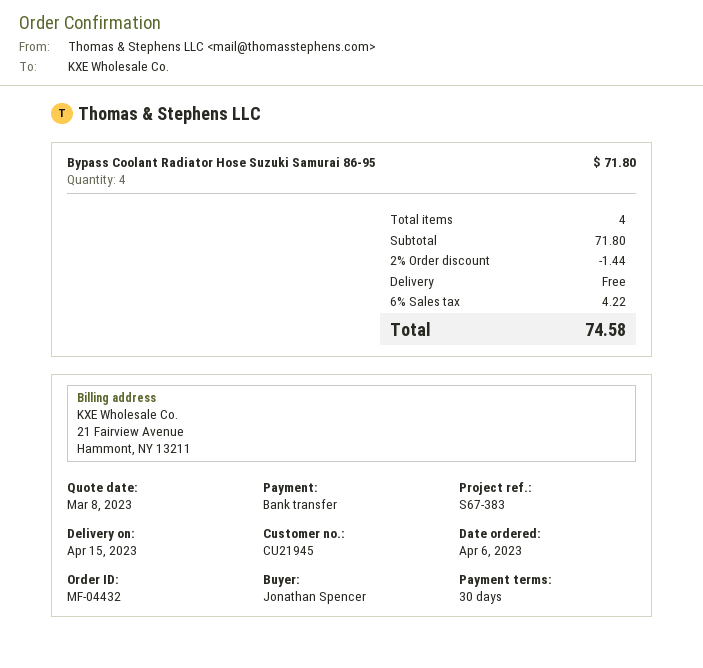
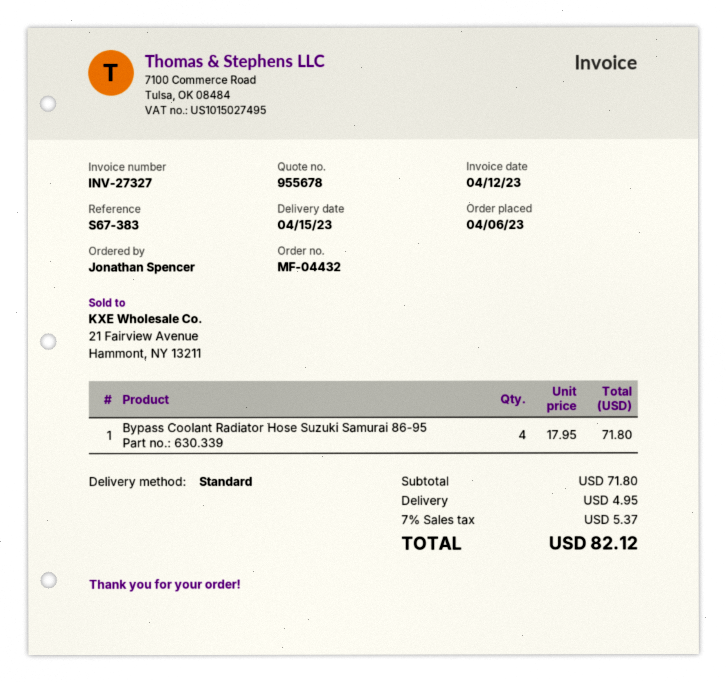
discount: 2% = 1.44 -> none
shipping: 0.00 -> 4.95
tax: 6% = 4.22 -> 7% = 5.37
total: 74.58 -> 82.12

